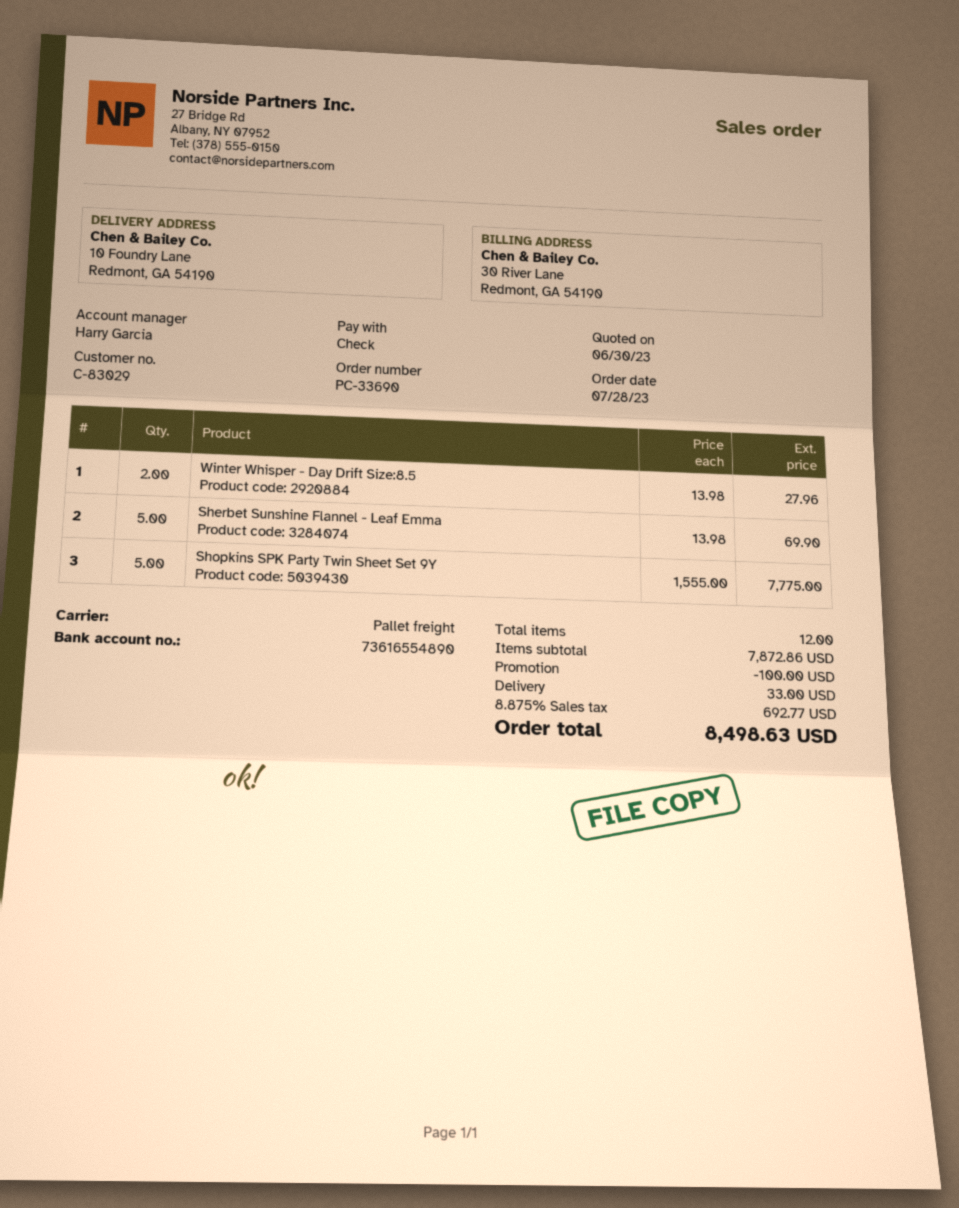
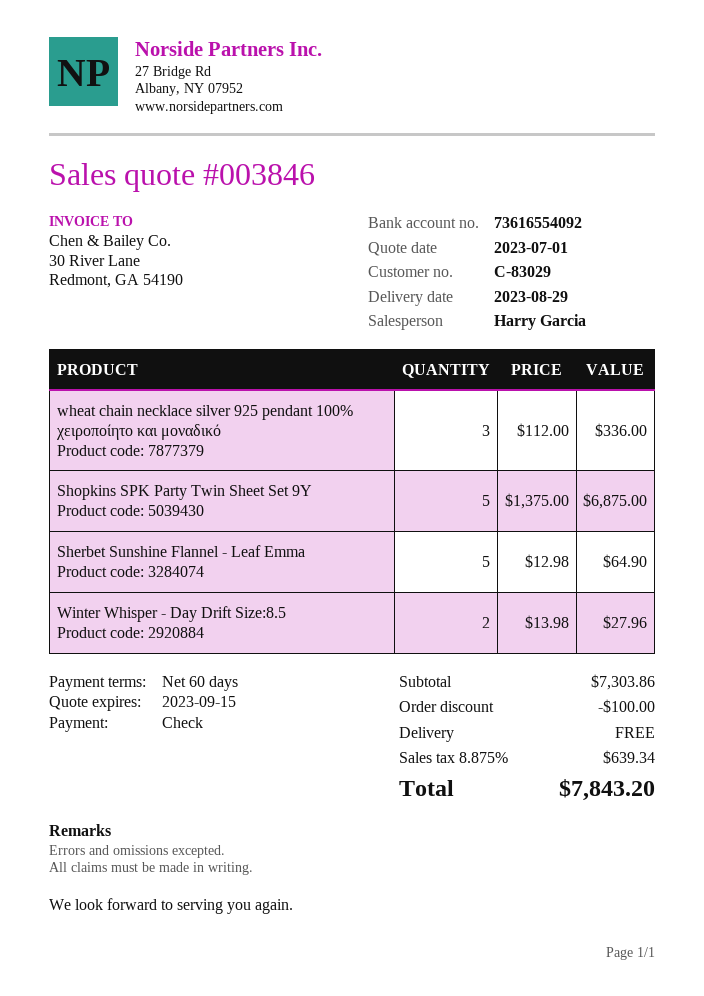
quote date: 2023-06-30 -> 2023-07-01
bank account: 73616554890 -> 73616554092
Sherbet Sunshine Flannel - Leaf Emma: 5 x 13.98 = 69.90 -> 5 x 12.98 = 64.90
Shopkins SPK Party Twin Sheet Set 9Y: 5 x 1555.00 = 7775.00 -> 5 x 1375.00 = 6875.00
wheat chain necklace silver 925 pendant 100% χειροποίητο και μοναδικό: none -> 3 x 112.00 = 336.00
subtotal: 7872.86 -> 7303.86
shipping: 33.00 -> 0.00
tax: 8.875% = 692.77 -> 8.875% = 639.34
total: 8498.63 -> 7843.20

